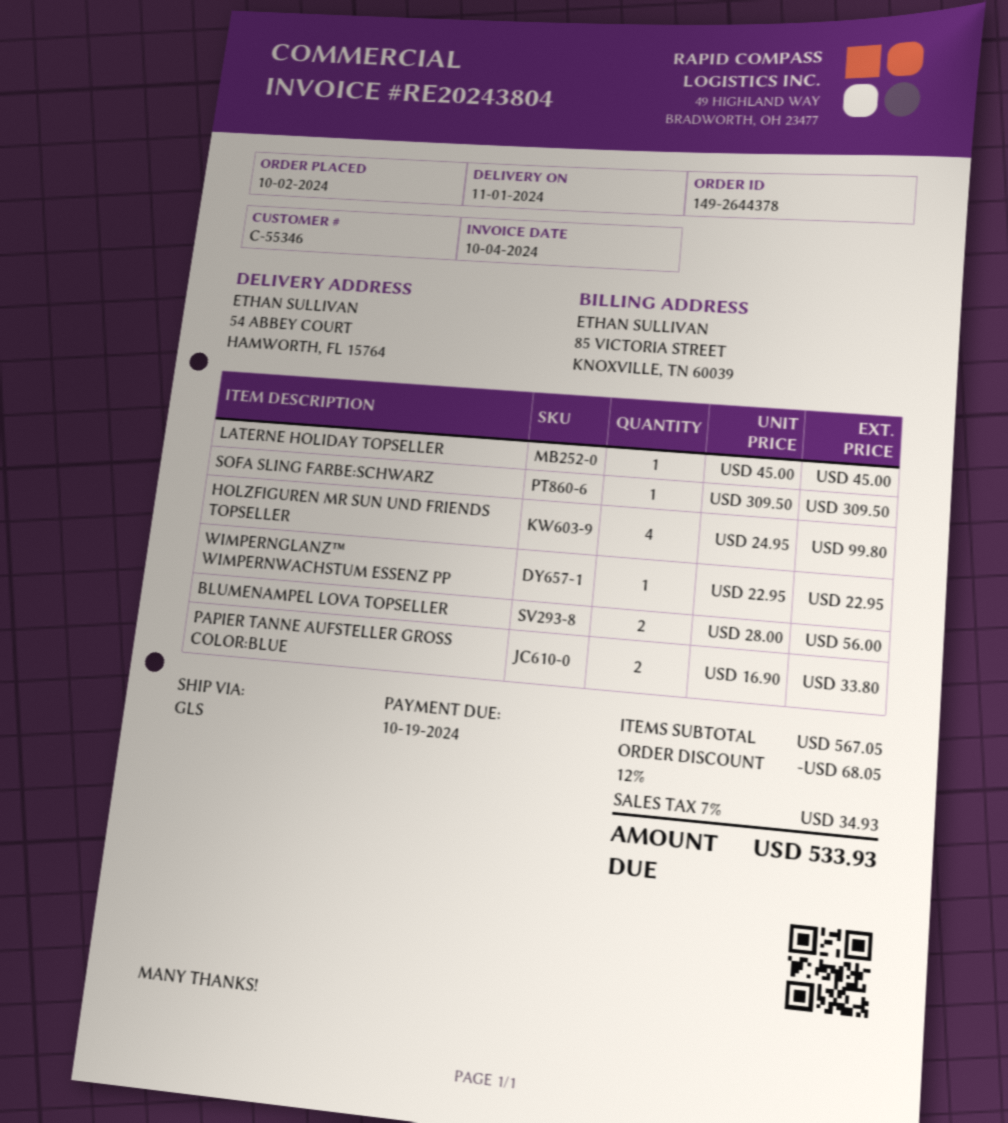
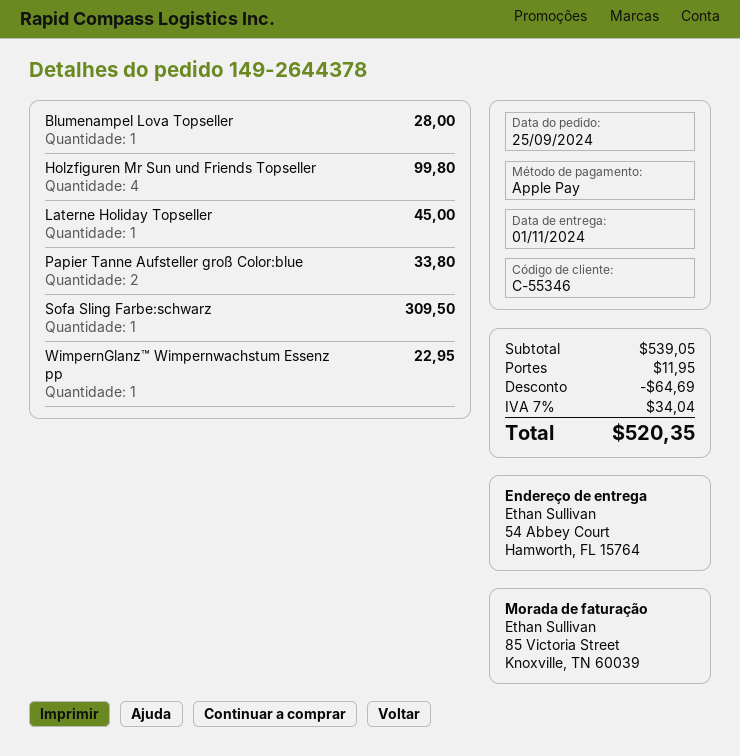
order date: 2024-10-02 -> 2024-09-25
BLUMENAMPEL LOVA TOPSELLER: 2 for 56.00 -> 1 for 28.00
subtotal: 567.05 -> 539.05
discount: 68.05 -> 64.69
shipping: none -> 11.95
tax: 7% = 34.93 -> 7% = 34.04
total: 533.93 -> 520.35

